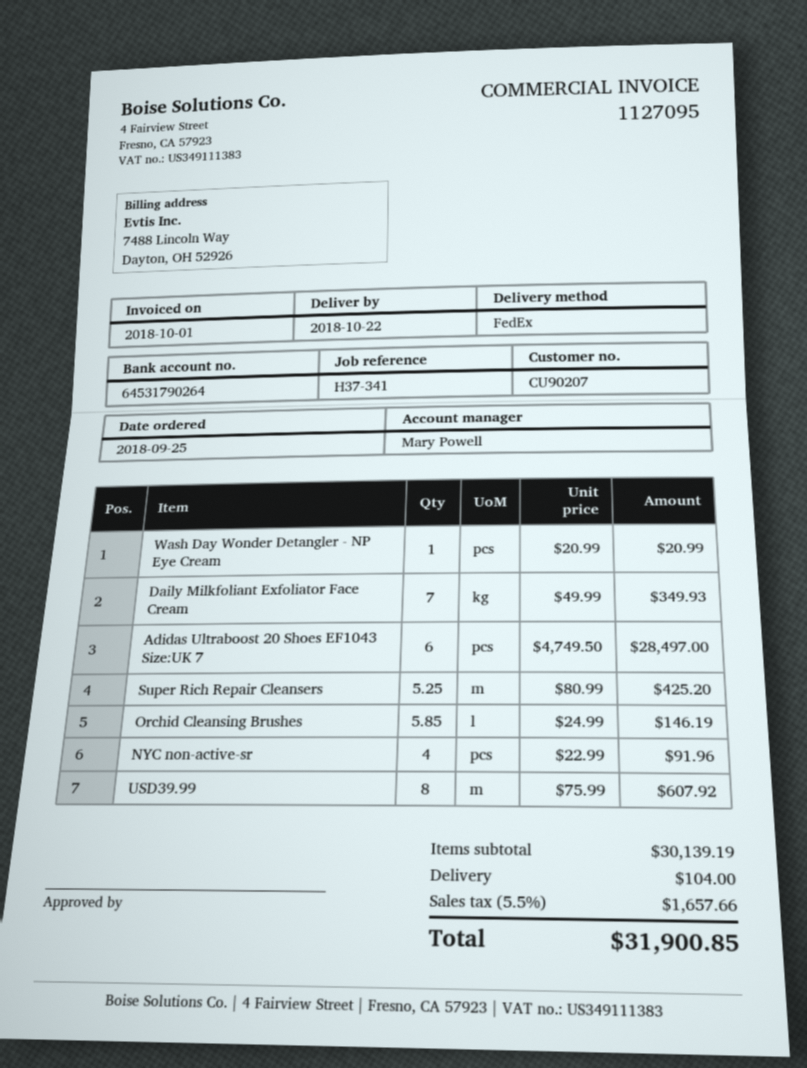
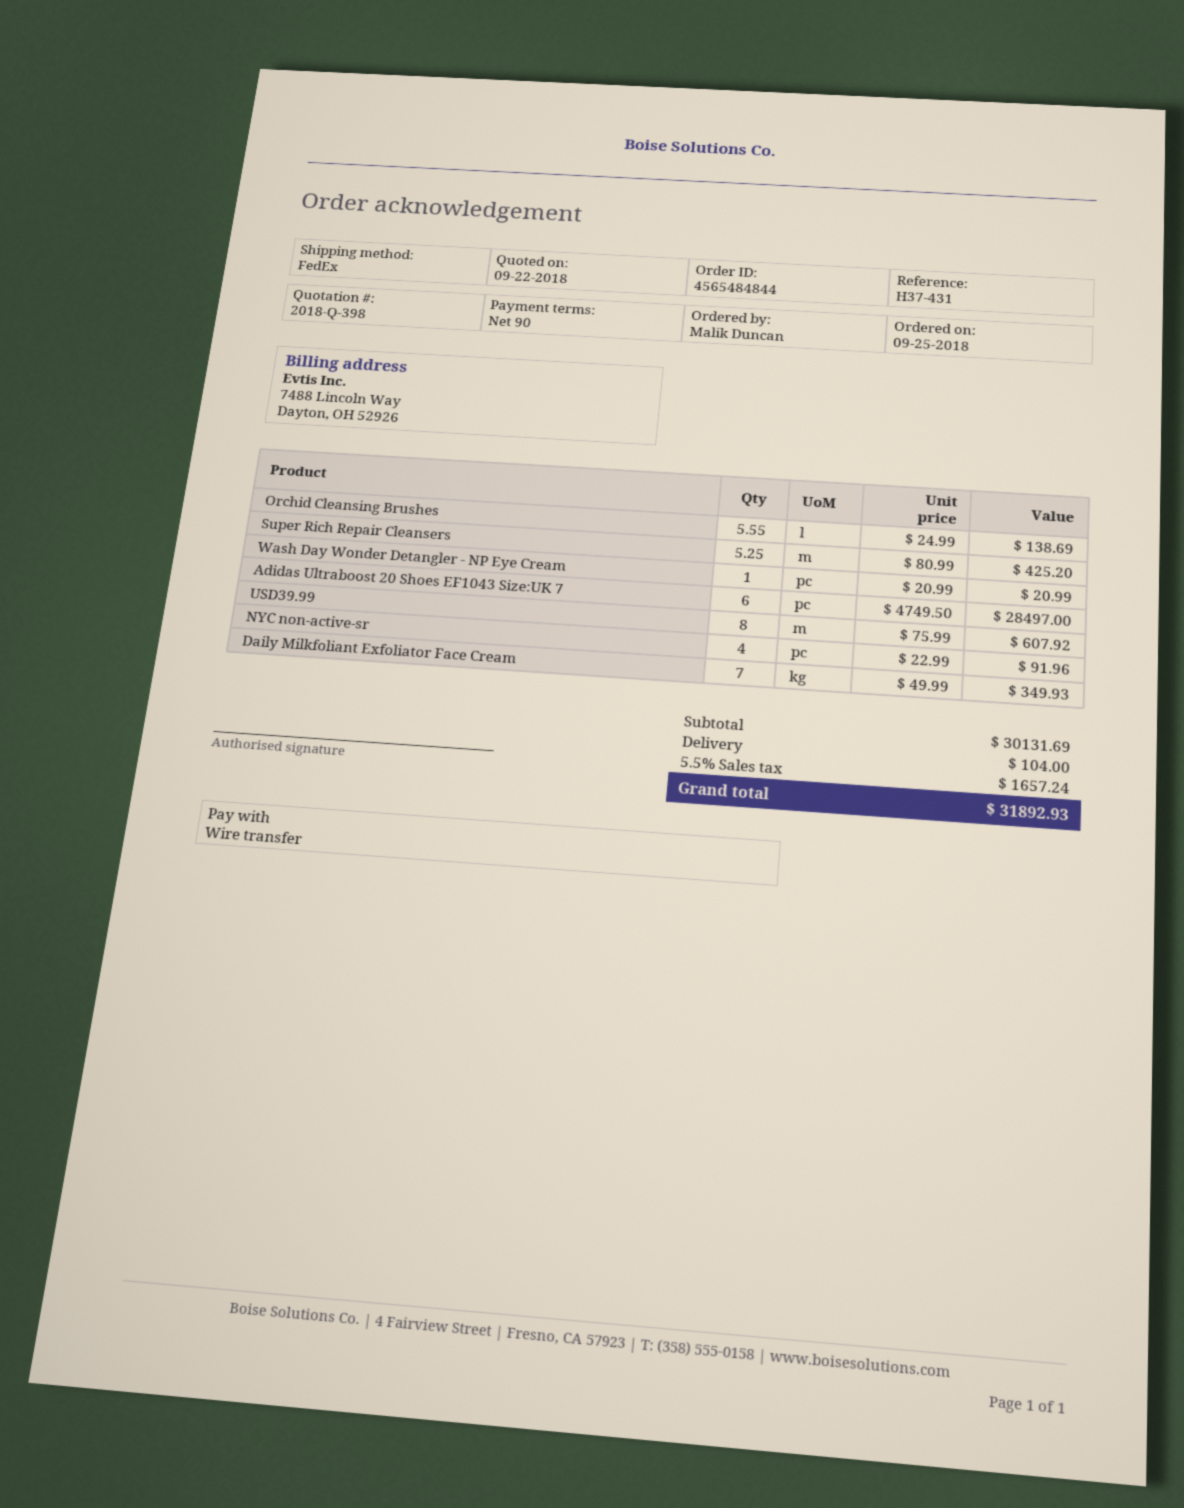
reference: H37-341 -> H37-431
Orchid Cleansing Brushes: 5.85 x 24.99 = 146.19 -> 5.55 x 24.99 = 138.69
subtotal: 30139.19 -> 30131.69
tax: 5.5% = 1657.66 -> 5.5% = 1657.24
total: 31900.85 -> 31892.93

